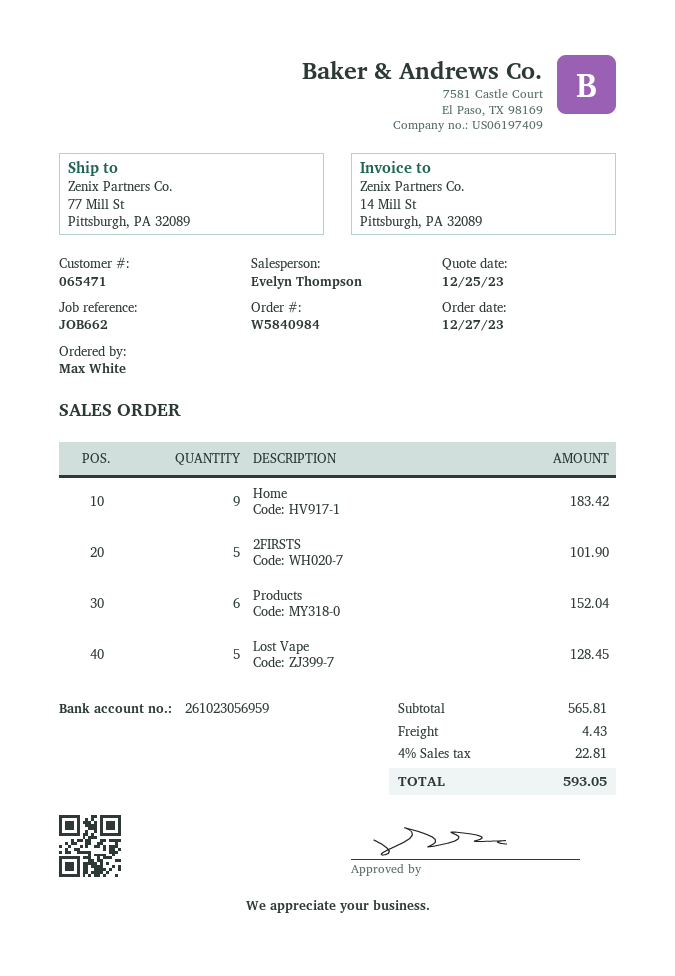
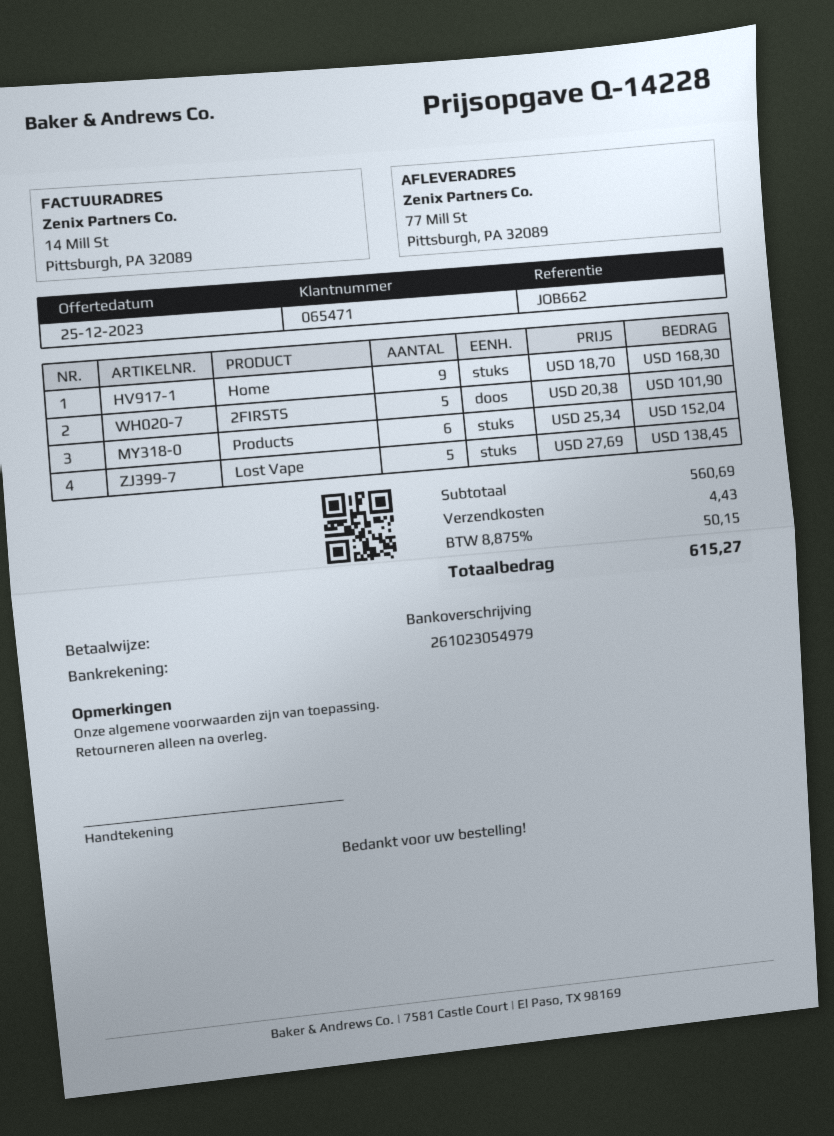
bank account: 261023056959 -> 261023054979
Home: 9 for 183.42 -> 9 for 168.30
Lost Vape: 5 for 128.45 -> 5 for 138.45
subtotal: 565.81 -> 560.69
tax: 4% = 22.81 -> 8.875% = 50.15
total: 593.05 -> 615.27

